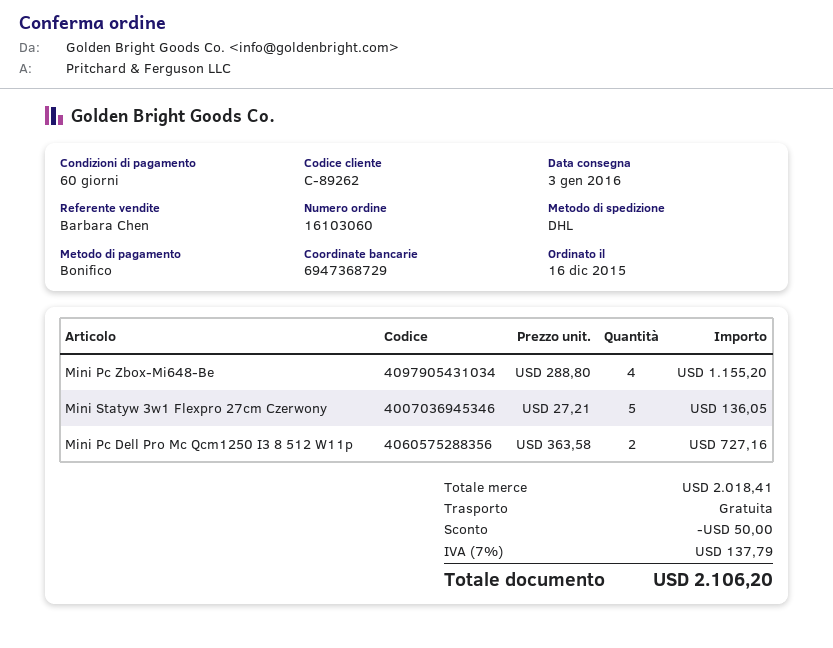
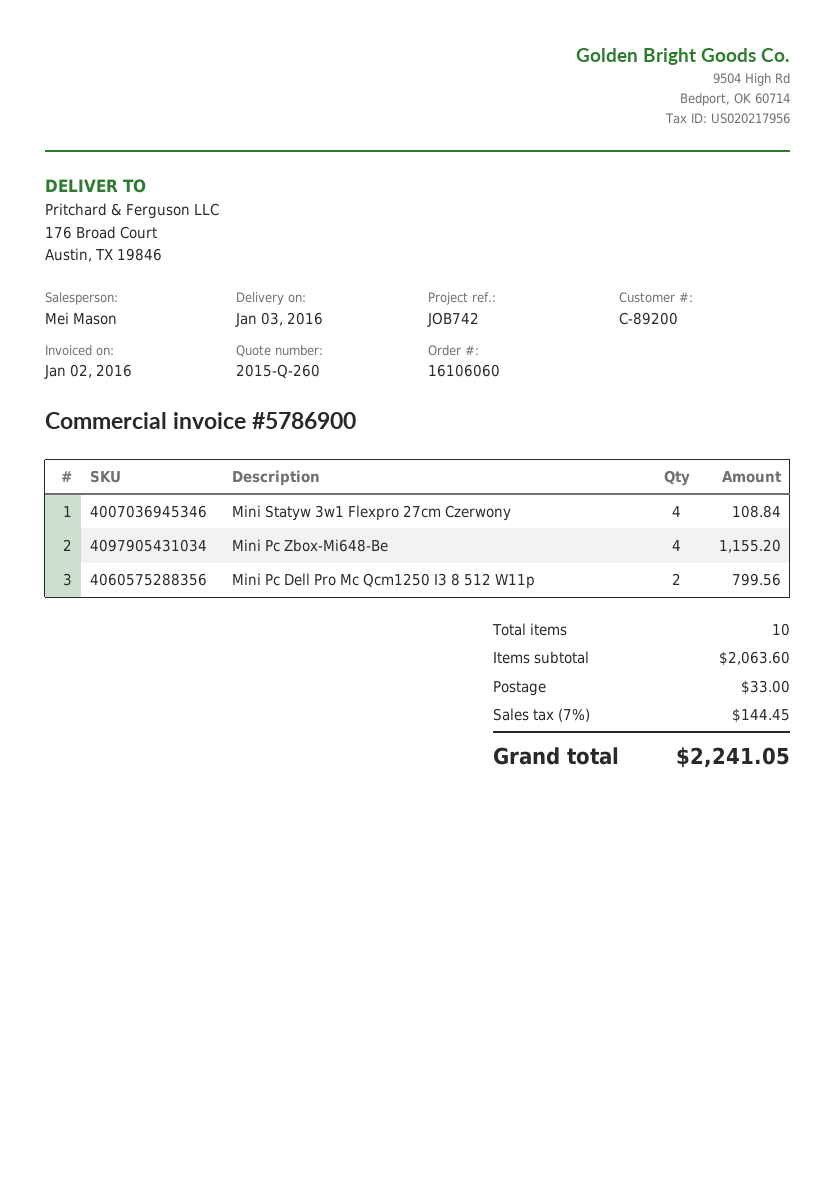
order number: 16103060 -> 16106060
customer number: C-89262 -> C-89200
sales rep: Barbara Chen -> Mei Mason
Mini Statyw 3w1 Flexpro 27cm Czerwony: 5 for 136.05 -> 4 for 108.84
Mini Pc Dell Pro Mc Qcm1250 I3 8 512 W11p: 2 for 727.16 -> 2 for 799.56
subtotal: 2018.41 -> 2063.60
discount: 50.00 -> none
shipping: 0.00 -> 33.00
tax: 7% = 137.79 -> 7% = 144.45
total: 2106.20 -> 2241.05

